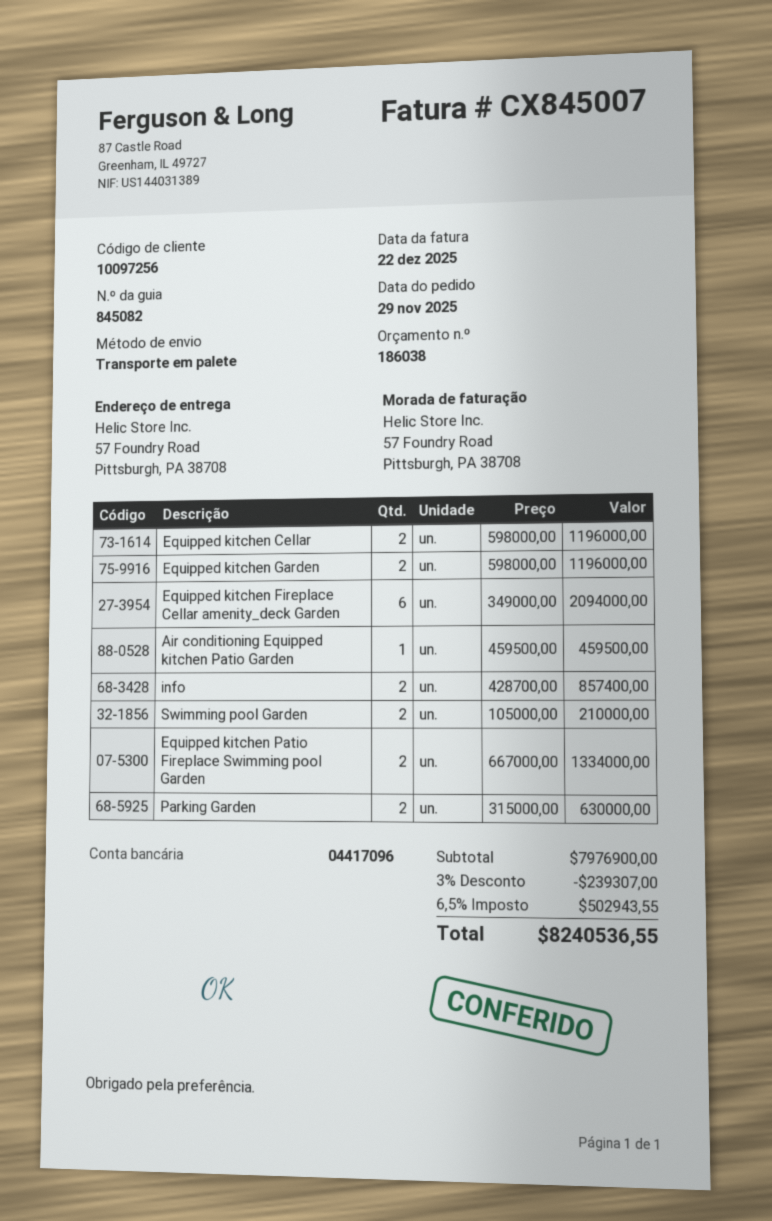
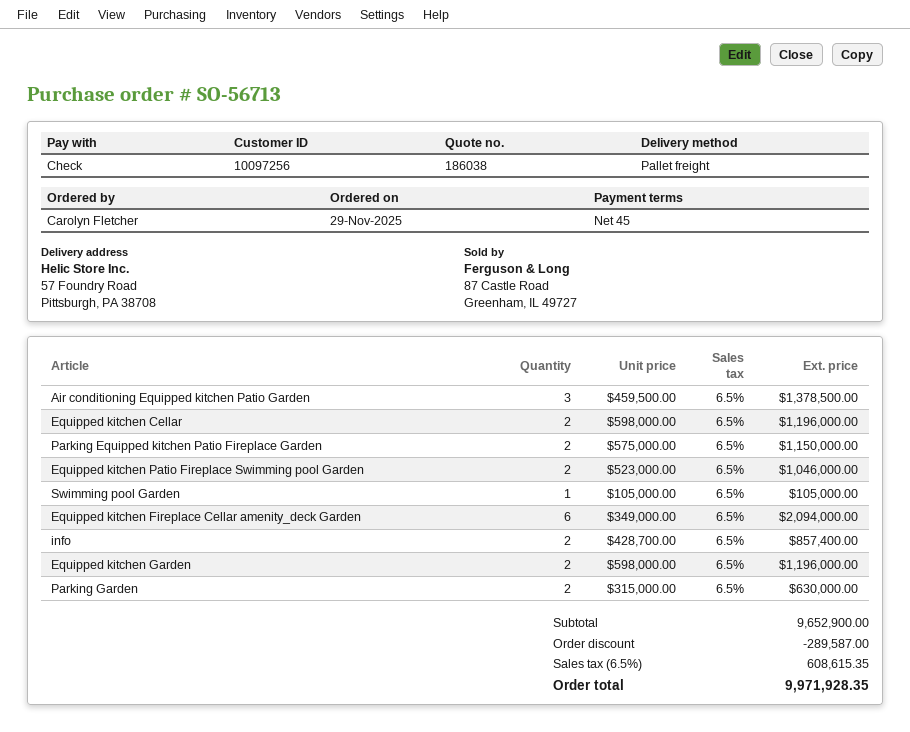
Air conditioning Equipped kitchen Patio Garden: 1 x 459500.00 = 459500.00 -> 3 x 459500.00 = 1378500.00
Swimming pool Garden: 2 x 105000.00 = 210000.00 -> 1 x 105000.00 = 105000.00
Equipped kitchen Patio Fireplace Swimming pool Garden: 2 x 667000.00 = 1334000.00 -> 2 x 523000.00 = 1046000.00
Parking Equipped kitchen Patio Fireplace Garden: none -> 2 x 575000.00 = 1150000.00
subtotal: 7976900.00 -> 9652900.00
discount: 239307.00 -> 289587.00
tax: 6.5% = 502943.55 -> 6.5% = 608615.35
total: 8240536.55 -> 9971928.35

